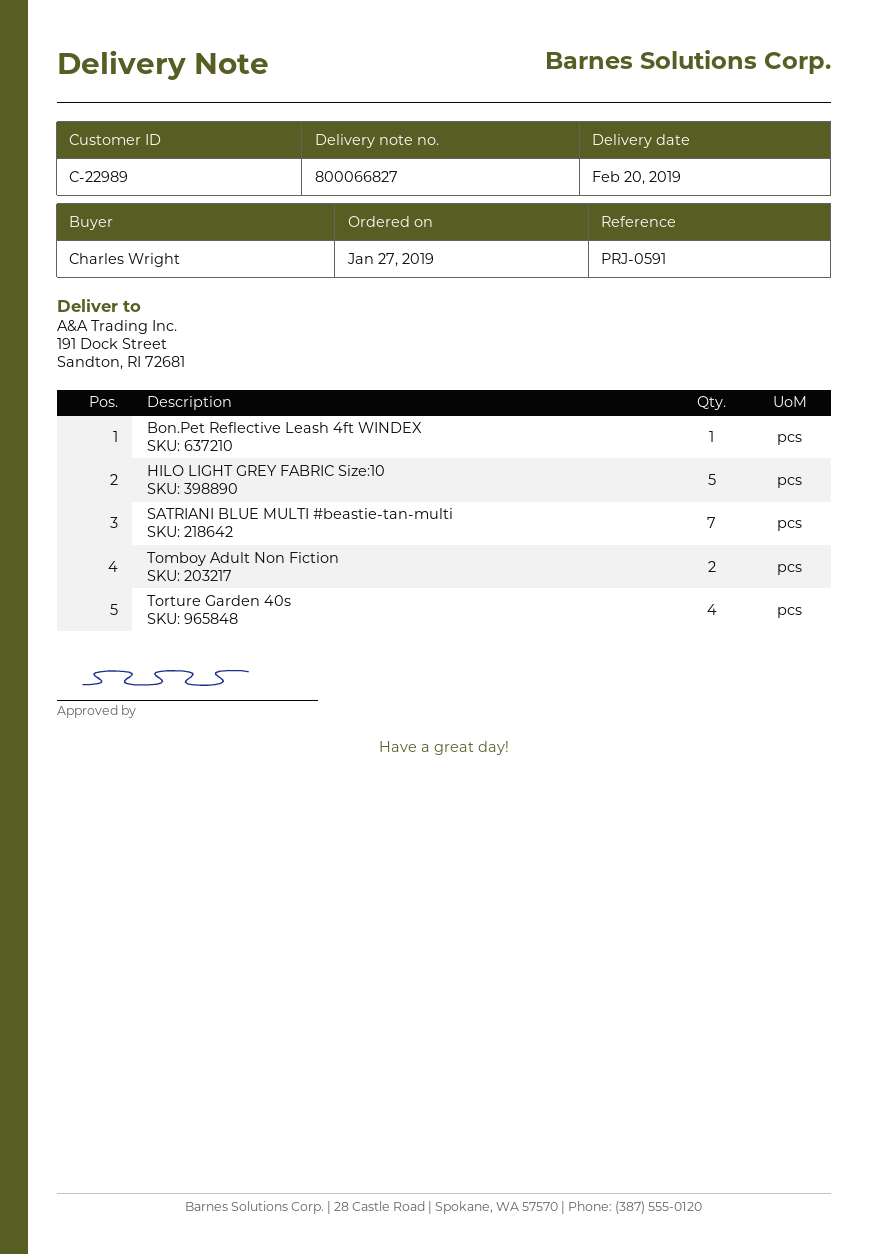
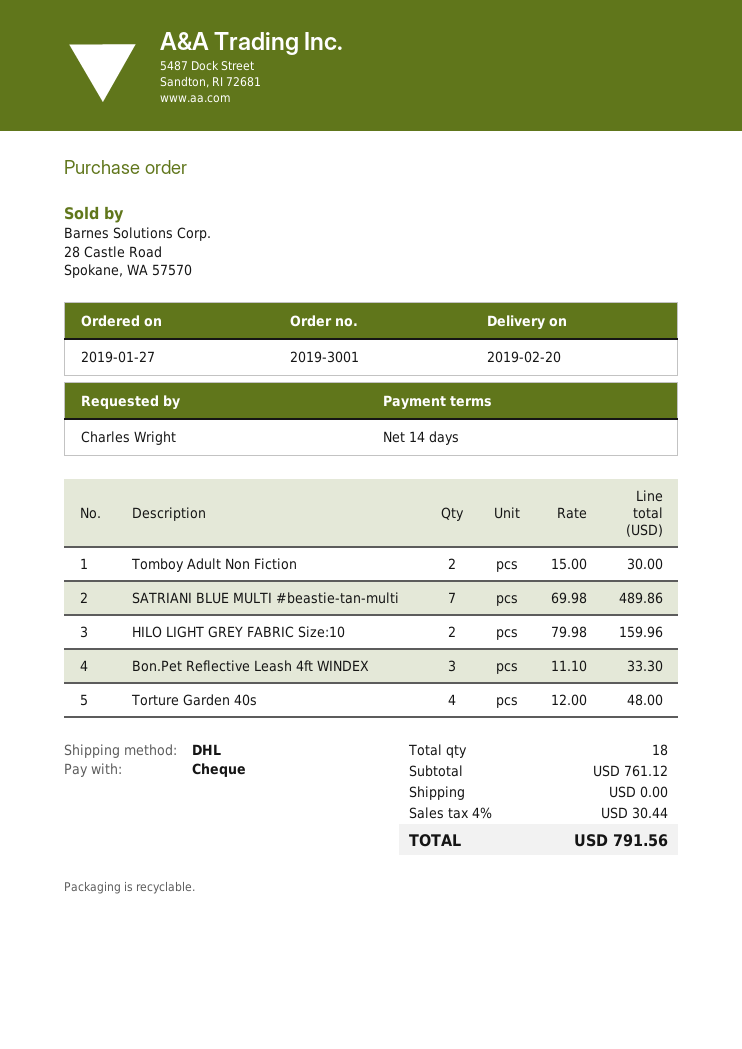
Bon.Pet Reflective Leash 4ft WINDEX: 1 -> 3
HILO LIGHT GREY FABRIC Size:10: 5 -> 2

